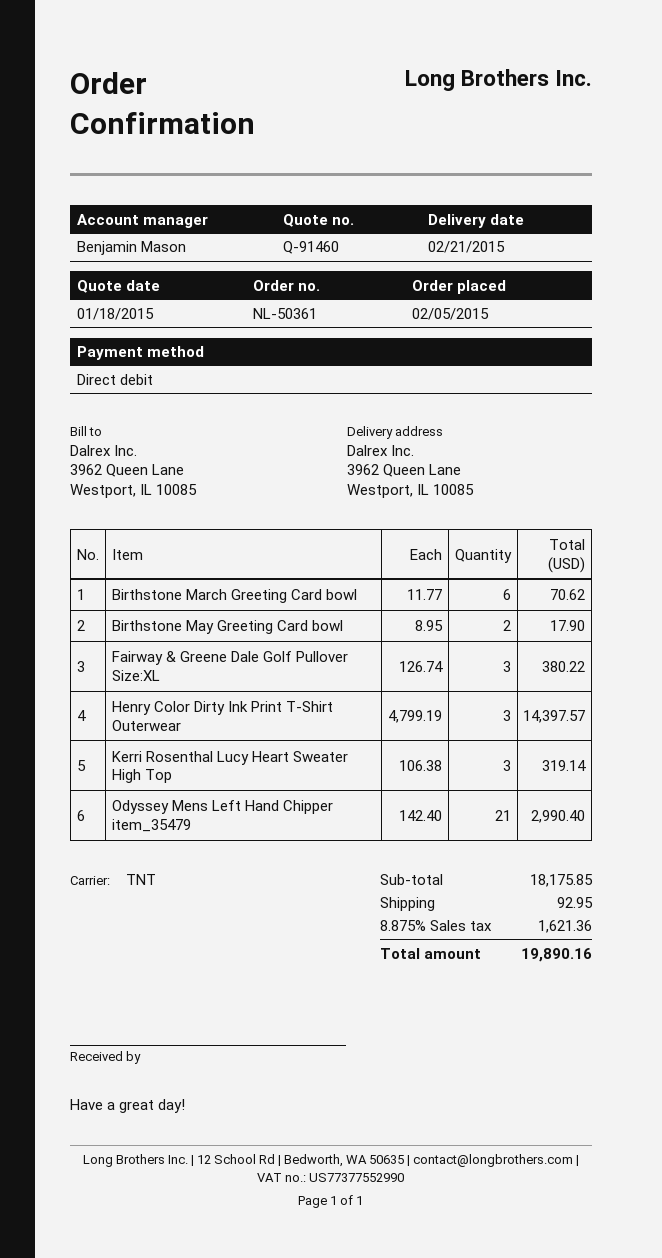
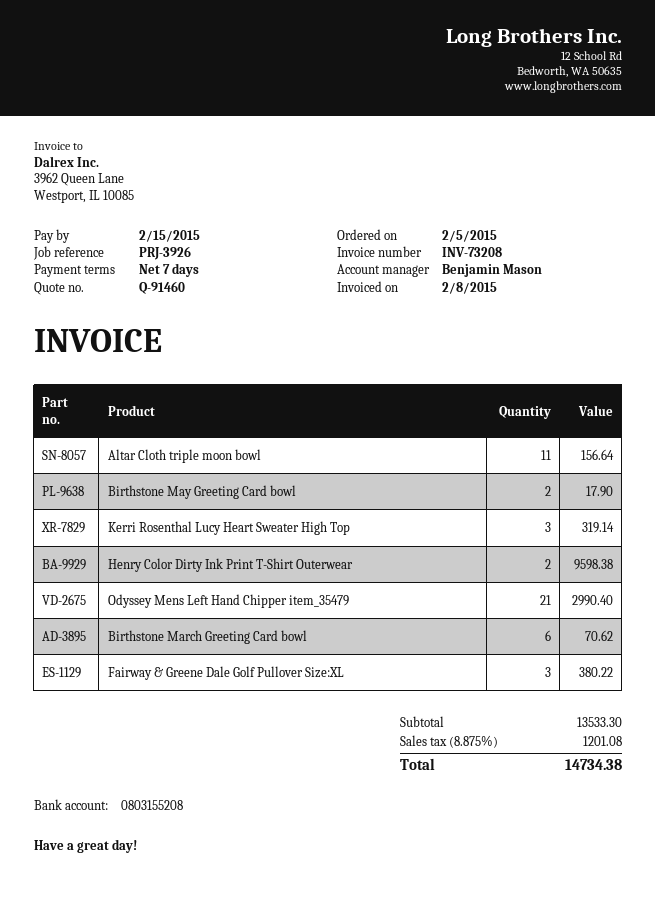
Henry Color Dirty Ink Print T-Shirt Outerwear: 3 for 14397.57 -> 2 for 9598.38
Altar Cloth triple moon bowl: none -> 11 for 156.64
subtotal: 18175.85 -> 13533.30
shipping: 92.95 -> none
tax: 8.875% = 1621.36 -> 8.875% = 1201.08
total: 19890.16 -> 14734.38

